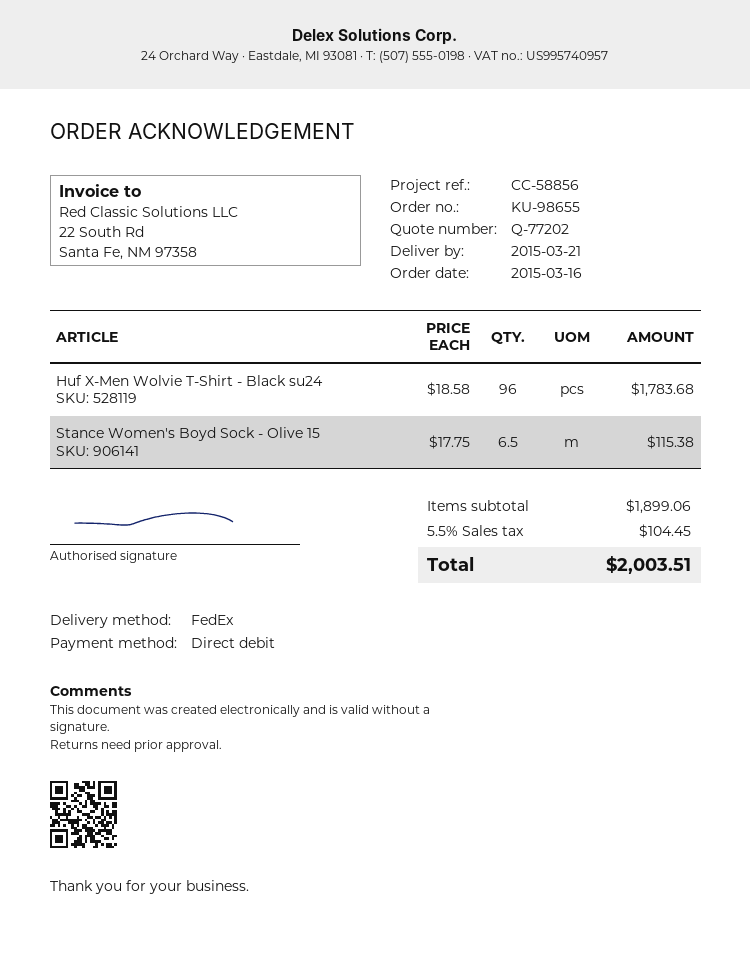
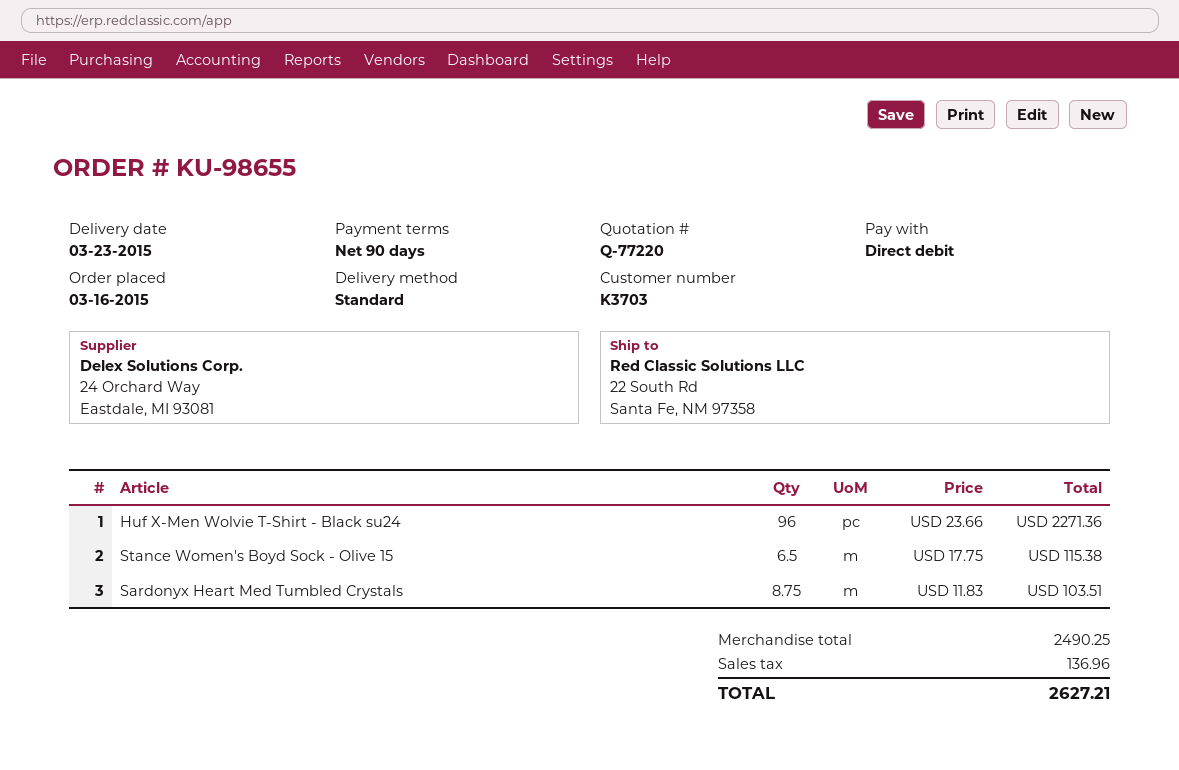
quote number: Q-77202 -> Q-77220
delivery date: 2015-03-21 -> 2015-03-23
shipping method: FedEx -> standard
Huf X-Men Wolvie T-Shirt - Black su24: 96 x 18.58 = 1783.68 -> 96 x 23.66 = 2271.36
Sardonyx Heart Med Tumbled Crystals: none -> 8.75 x 11.83 = 103.51
subtotal: 1899.06 -> 2490.25
tax: 104.45 -> 136.96
total: 2003.51 -> 2627.21

